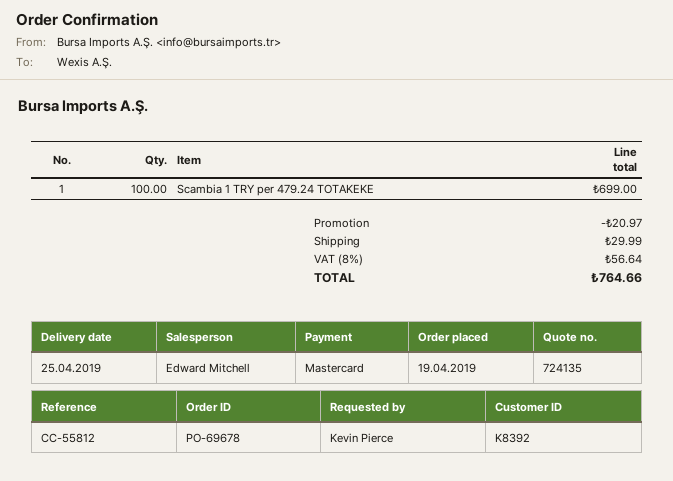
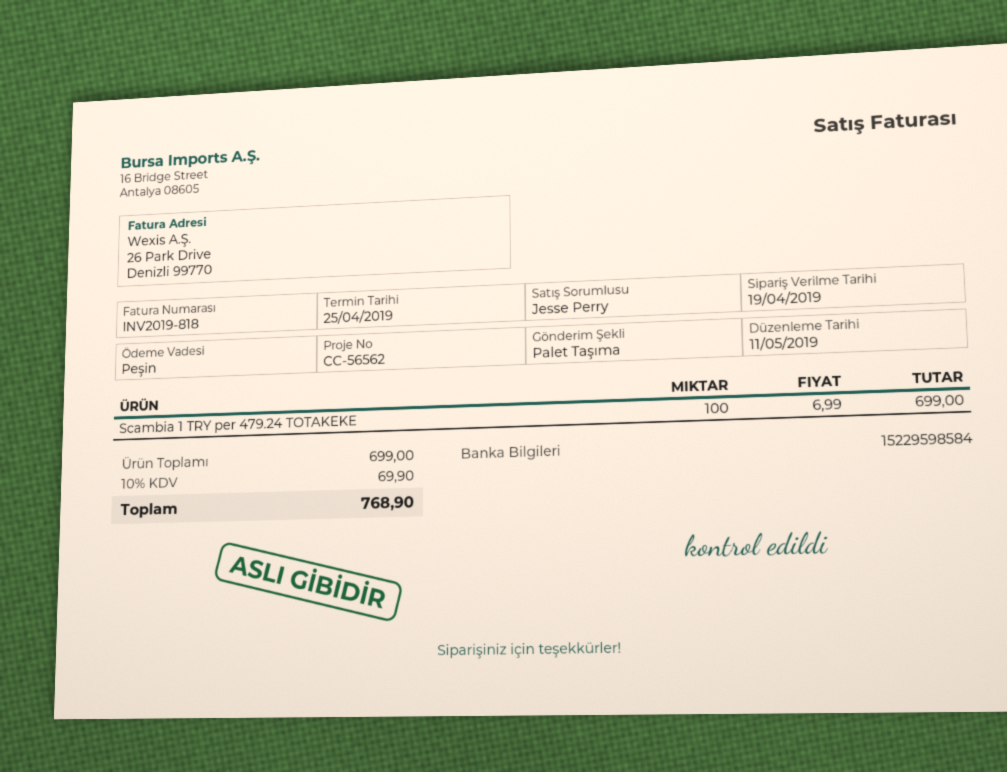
reference: CC-55812 -> CC-56562
sales rep: Edward Mitchell -> Jesse Perry
discount: 20.97 -> none
shipping: 29.99 -> none
tax: 8% = 56.64 -> 10% = 69.90
total: 764.66 -> 768.90

